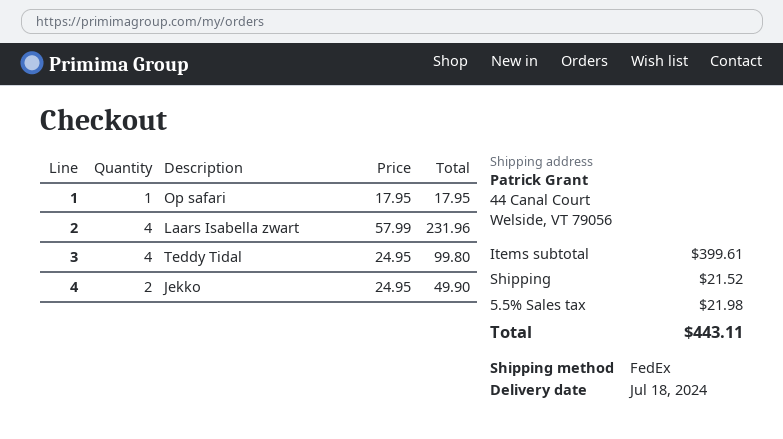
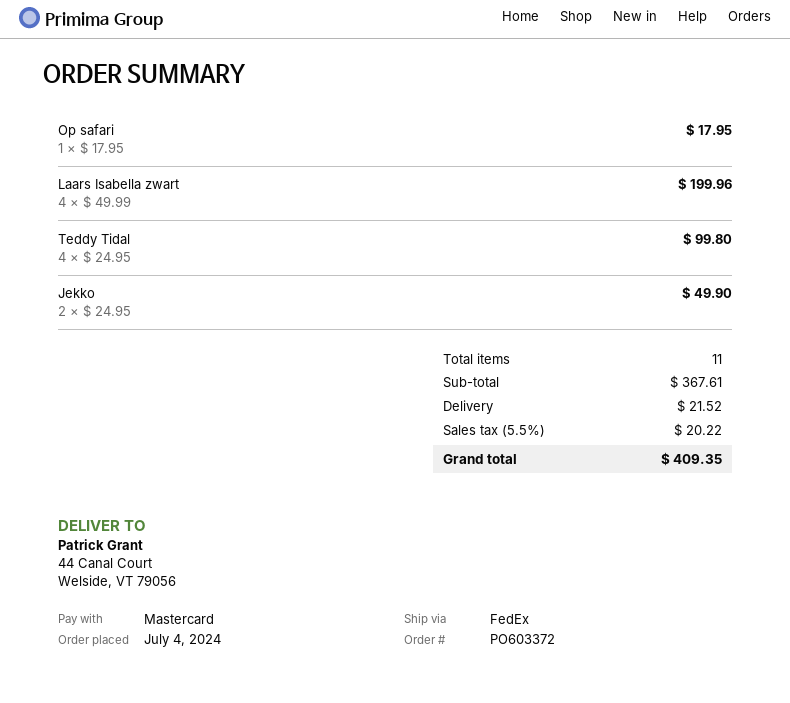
Laars Isabella zwart: 4 x 57.99 = 231.96 -> 4 x 49.99 = 199.96
subtotal: 399.61 -> 367.61
tax: 5.5% = 21.98 -> 5.5% = 20.22
total: 443.11 -> 409.35

